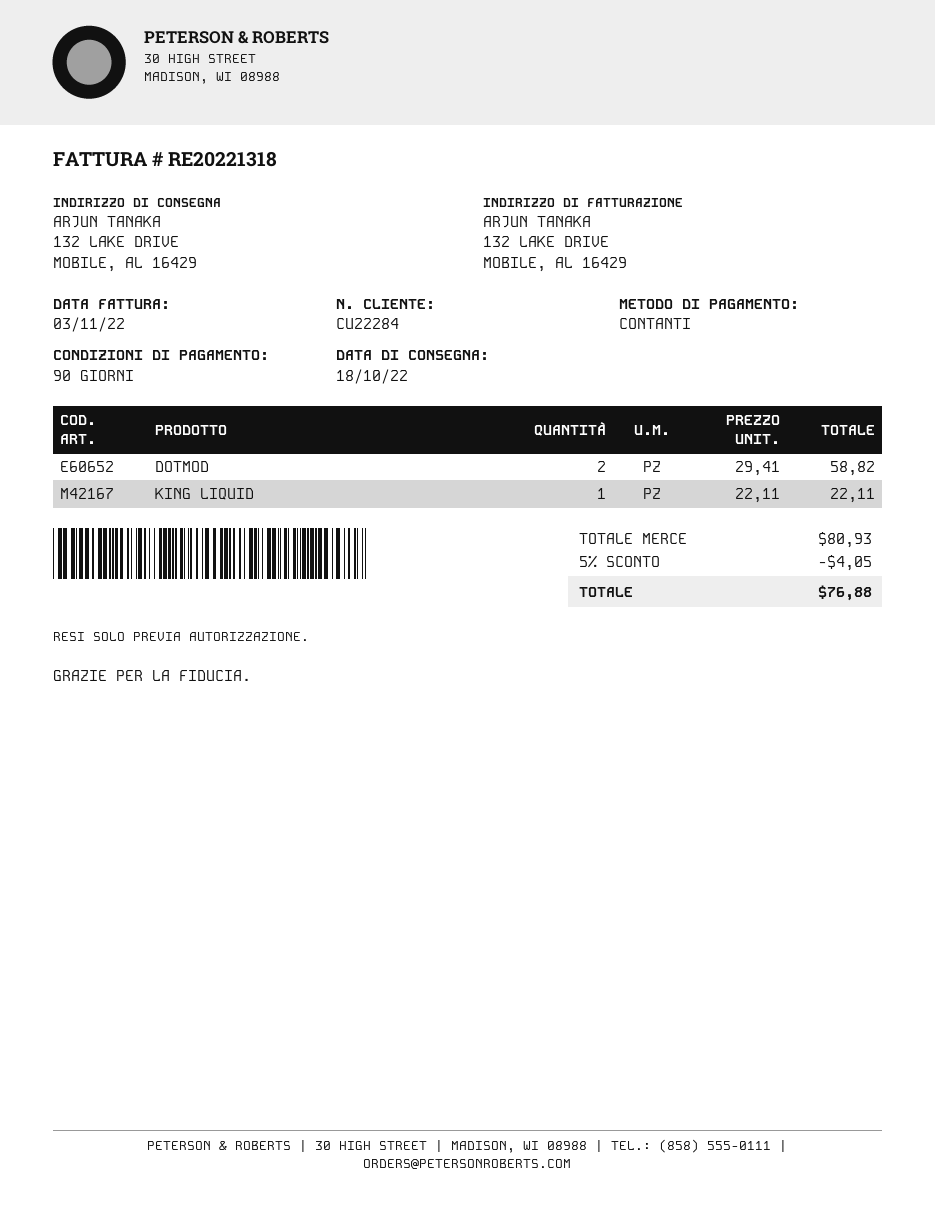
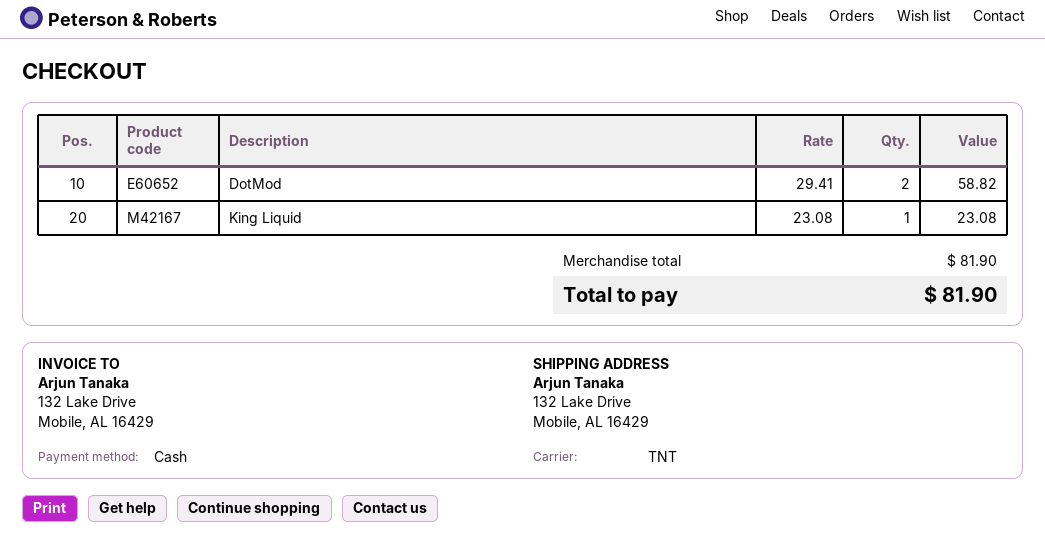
KING LIQUID: 1 x 22.11 = 22.11 -> 1 x 23.08 = 23.08
subtotal: 80.93 -> 81.90
discount: 5% = 4.05 -> none
total: 76.88 -> 81.90

